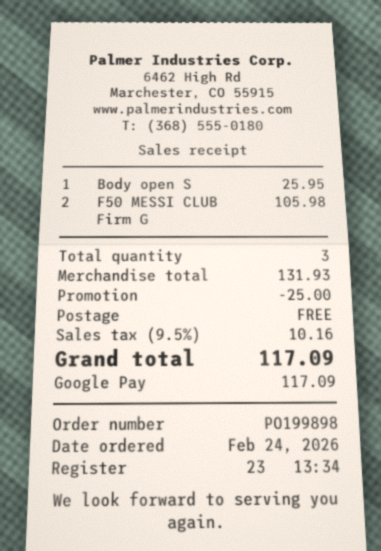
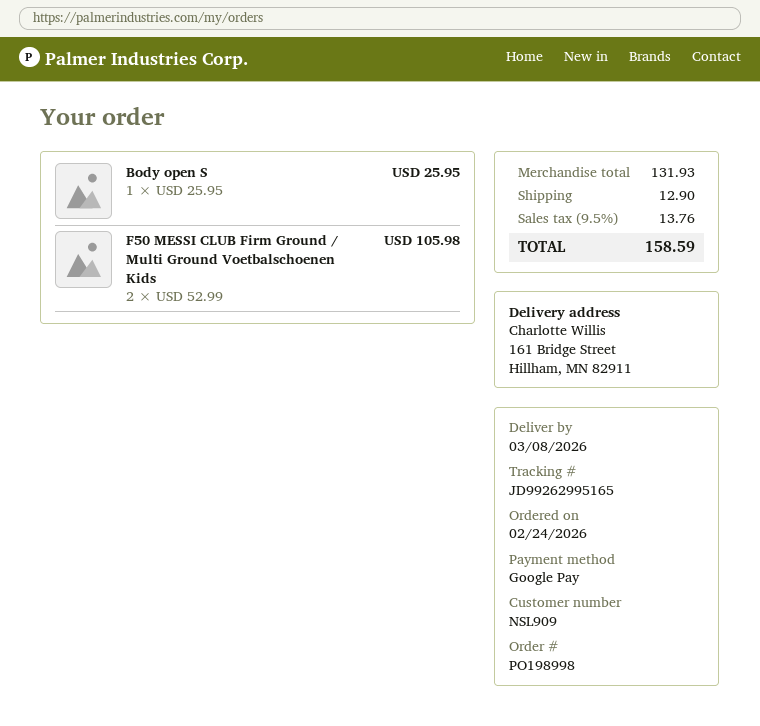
order number: PO199898 -> PO198998
discount: 25.00 -> none
shipping: 0.00 -> 12.90
tax: 9.5% = 10.16 -> 9.5% = 13.76
total: 117.09 -> 158.59

